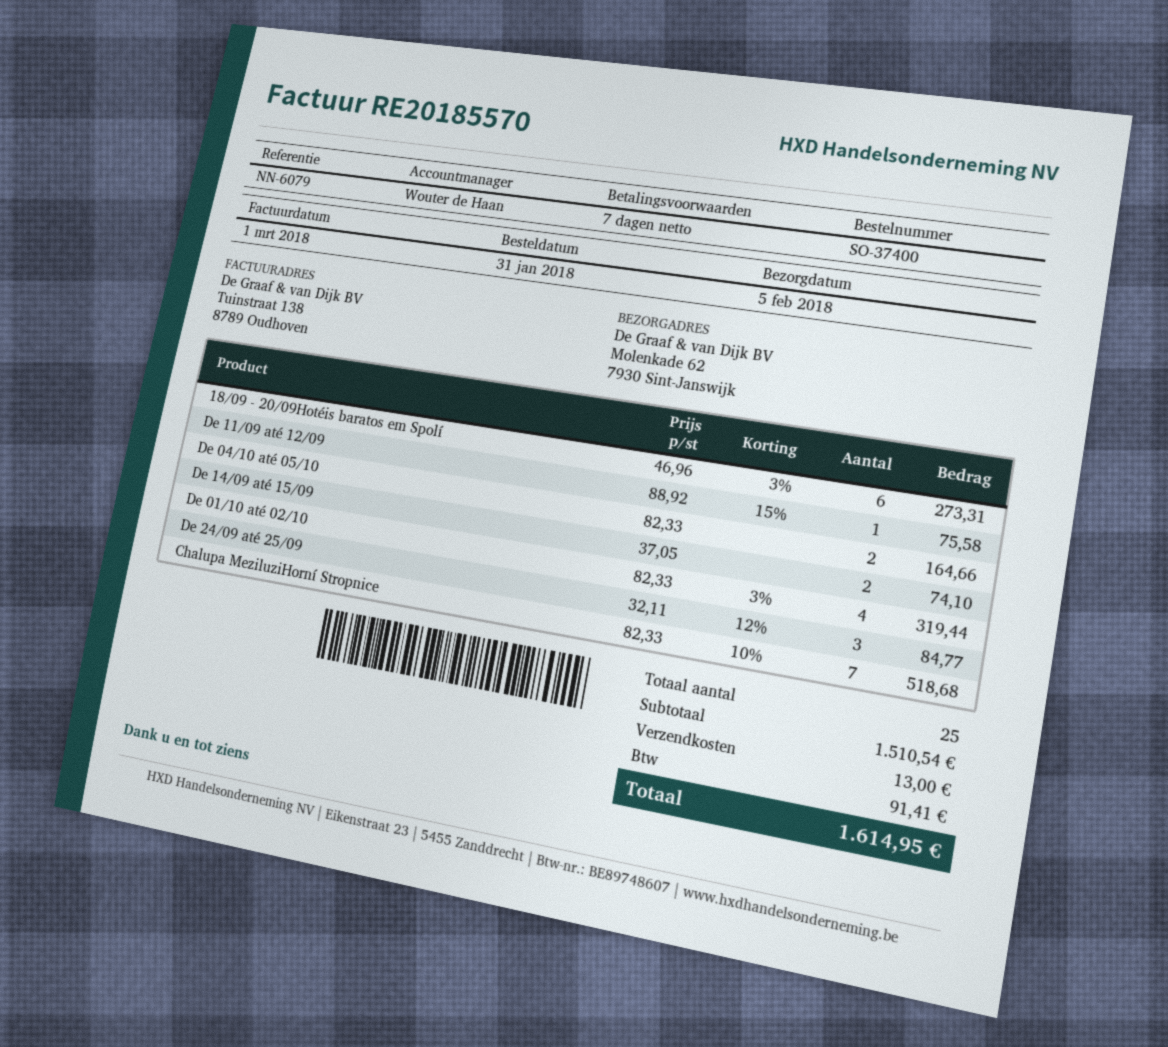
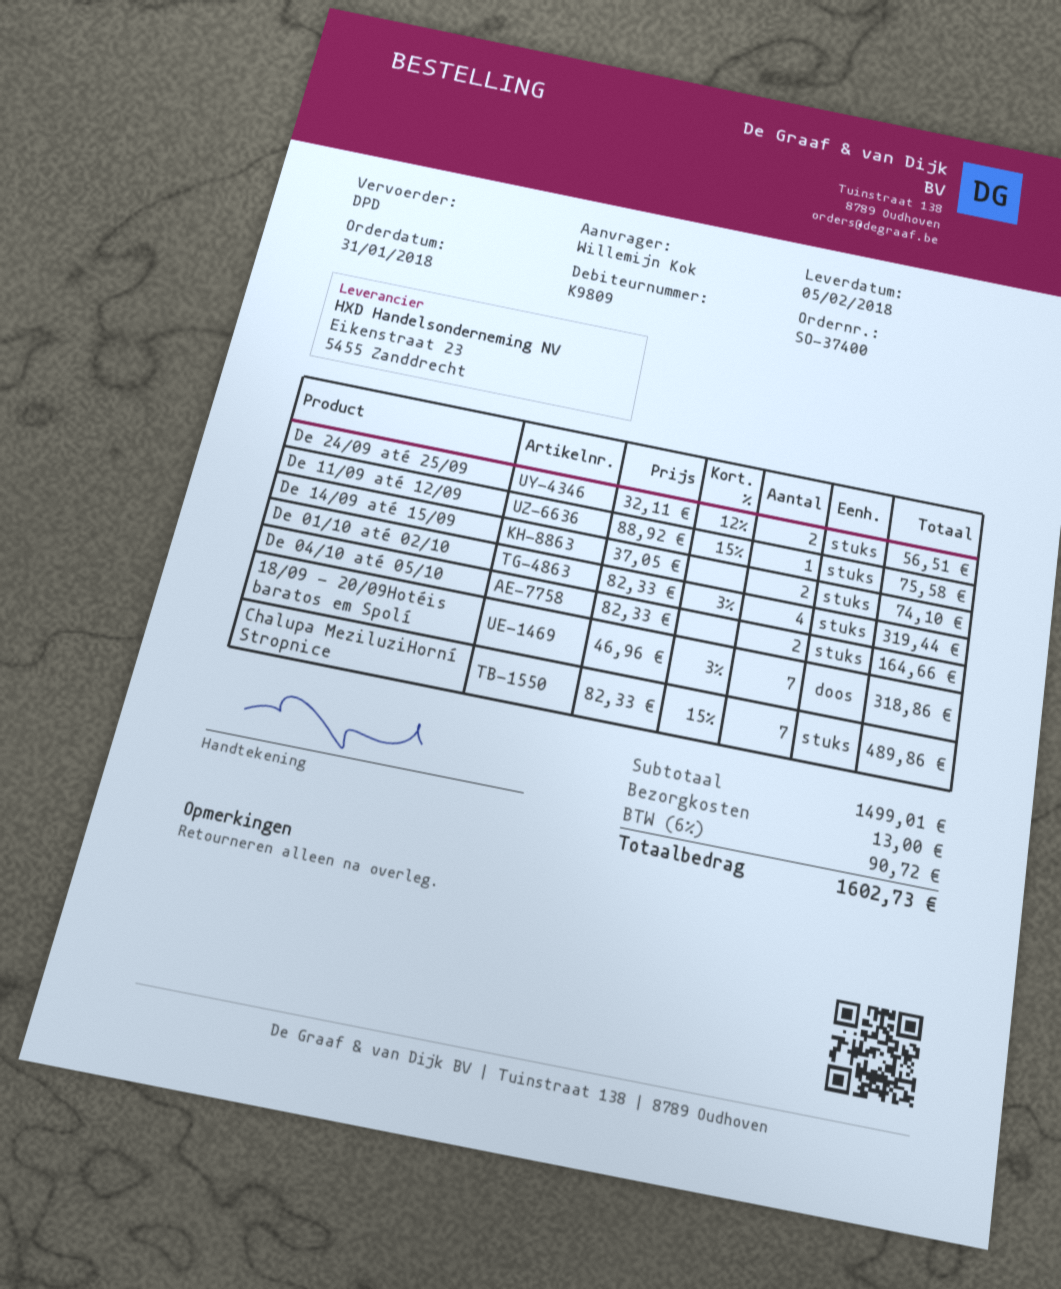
18/09 - 20/09Hotéis baratos em Spolí: 6 x 46.96 - 3% = 273.31 -> 7 x 46.96 - 3% = 318.86
De 24/09 até 25/09: 3 x 32.11 - 12% = 84.77 -> 2 x 32.11 - 12% = 56.51
Chalupa MeziluziHorní Stropnice: 7 x 82.33 - 10% = 518.68 -> 7 x 82.33 - 15% = 489.86
subtotal: 1510.54 -> 1499.01
tax: 91.41 -> 90.72
total: 1614.95 -> 1602.73

